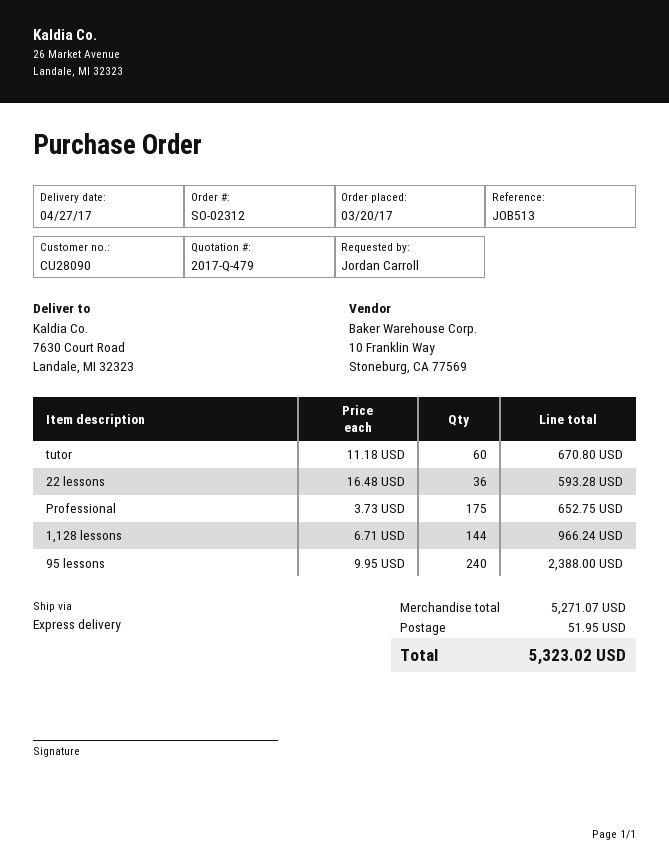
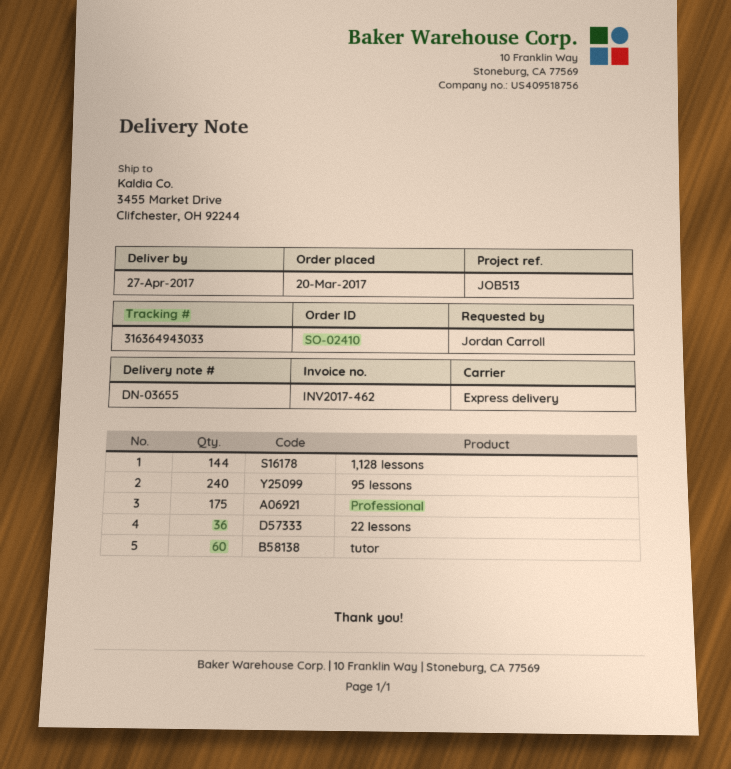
order number: SO-02312 -> SO-02410
ship to: 7630 Court Road, Landale, MI 32323 -> 3455 Market Drive, Clifchester, OH 92244

